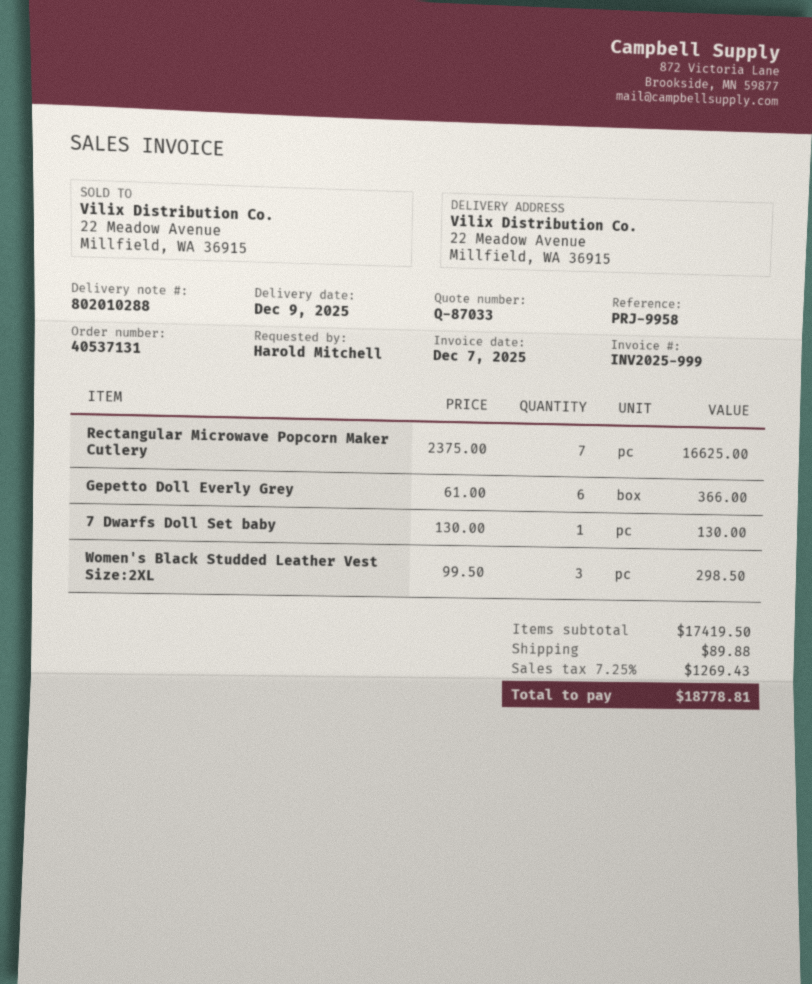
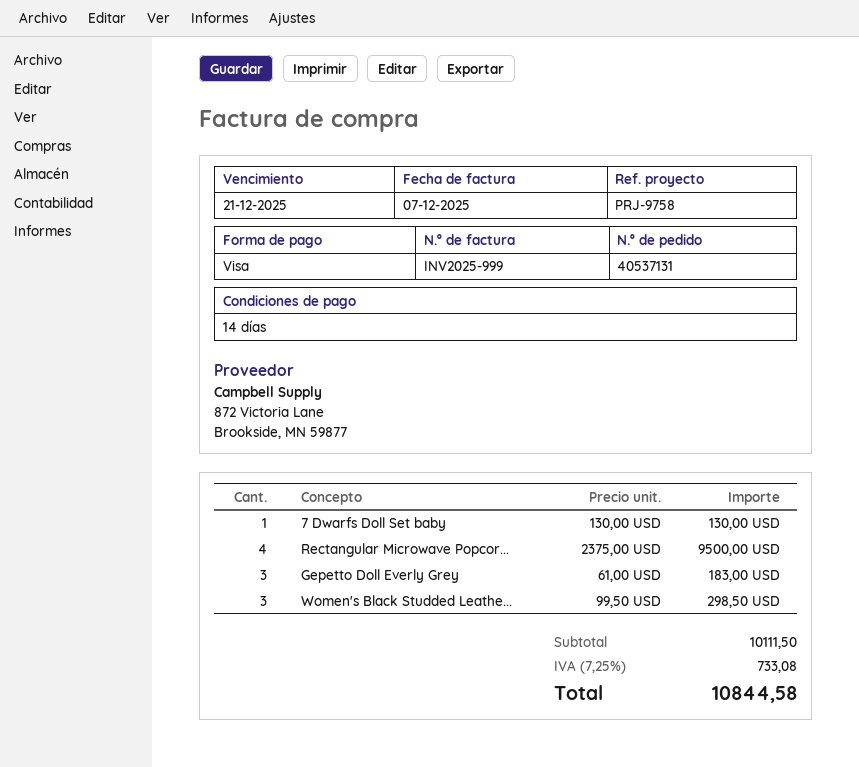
reference: PRJ-9958 -> PRJ-9758
Rectangular Microwave Popcorn Maker Cutlery: 7 x 2375.00 = 16625.00 -> 4 x 2375.00 = 9500.00
Gepetto Doll Everly Grey: 6 x 61.00 = 366.00 -> 3 x 61.00 = 183.00
subtotal: 17419.50 -> 10111.50
shipping: 89.88 -> none
tax: 7.25% = 1269.43 -> 7.25% = 733.08
total: 18778.81 -> 10844.58

